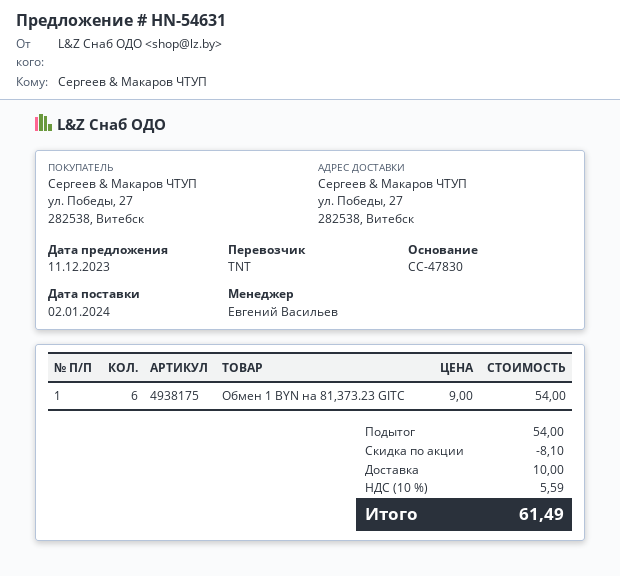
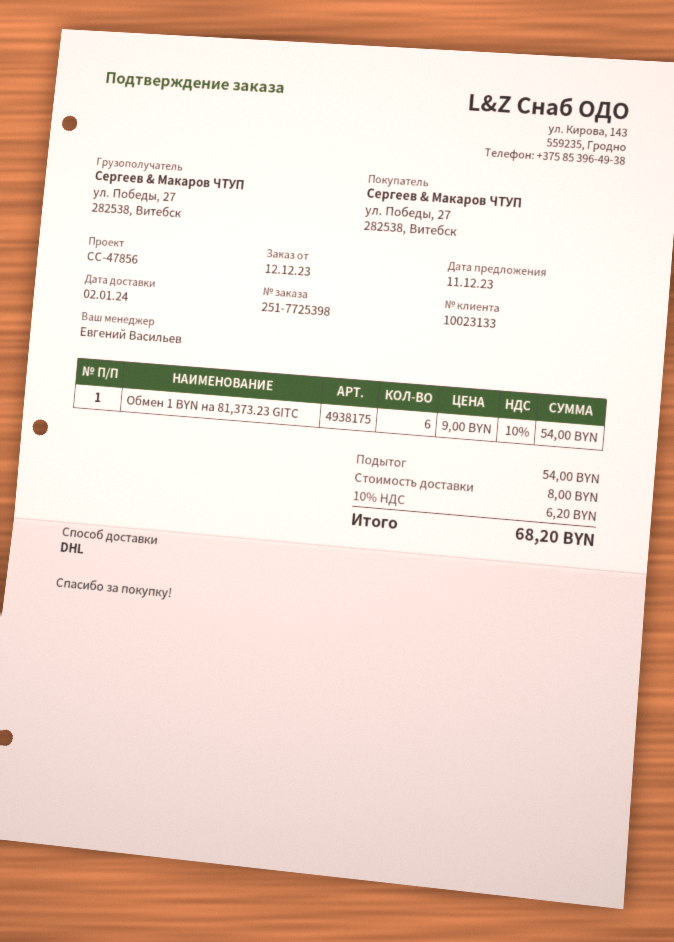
reference: CC-47830 -> CC-47856
shipping method: TNT -> DHL
discount: 8.10 -> none
shipping: 10.00 -> 8.00
tax: 10% = 5.59 -> 10% = 6.20
total: 61.49 -> 68.20

